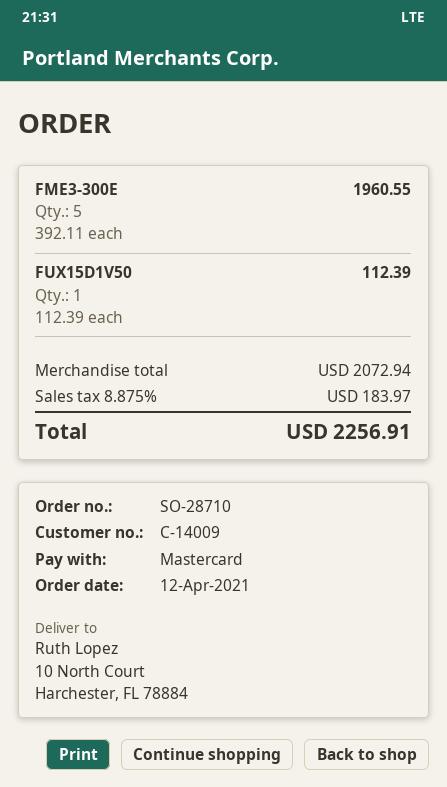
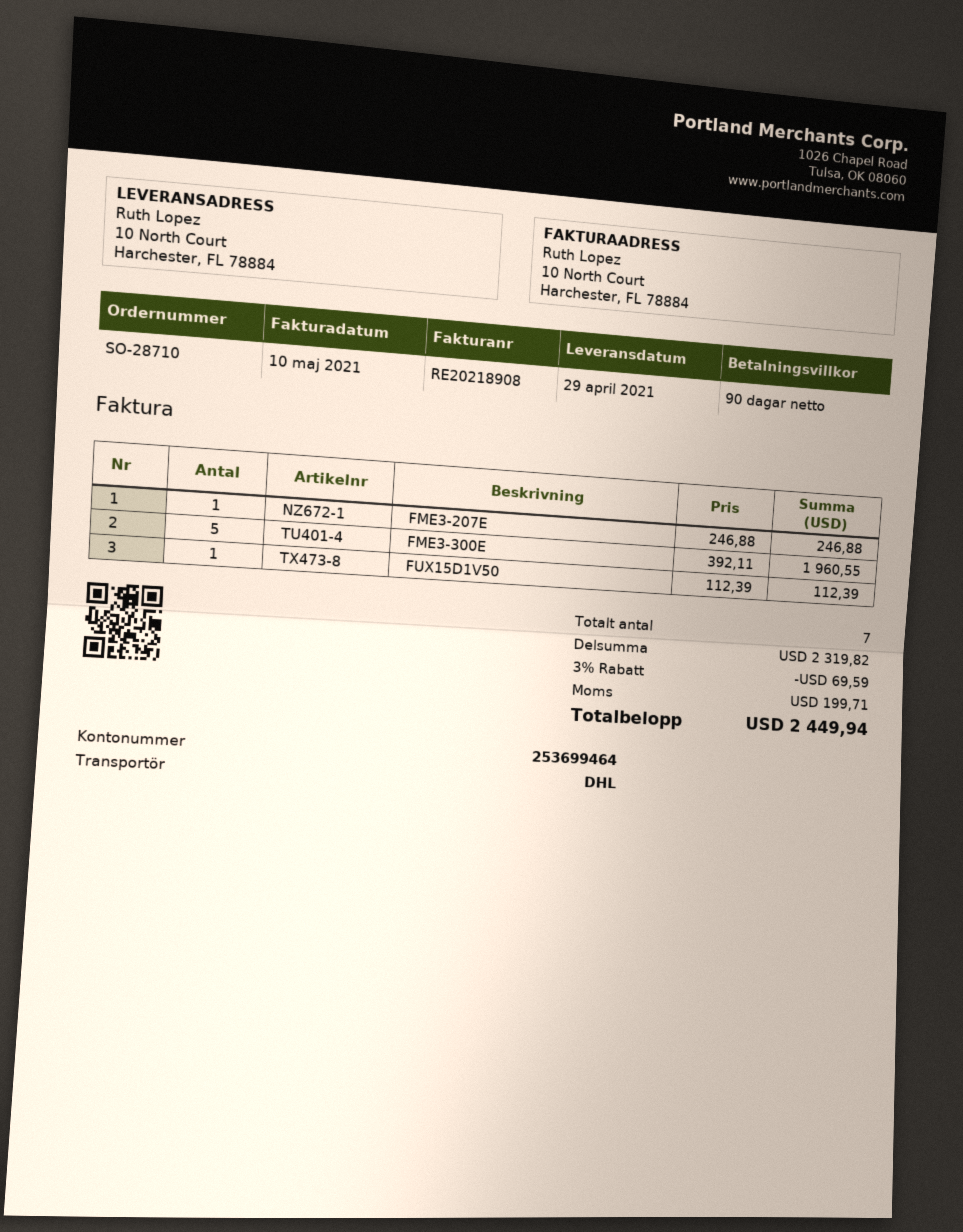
FME3-207E: none -> 1 x 246.88 = 246.88
subtotal: 2072.94 -> 2319.82
discount: none -> 3% = 69.59
tax: 183.97 -> 199.71
total: 2256.91 -> 2449.94

